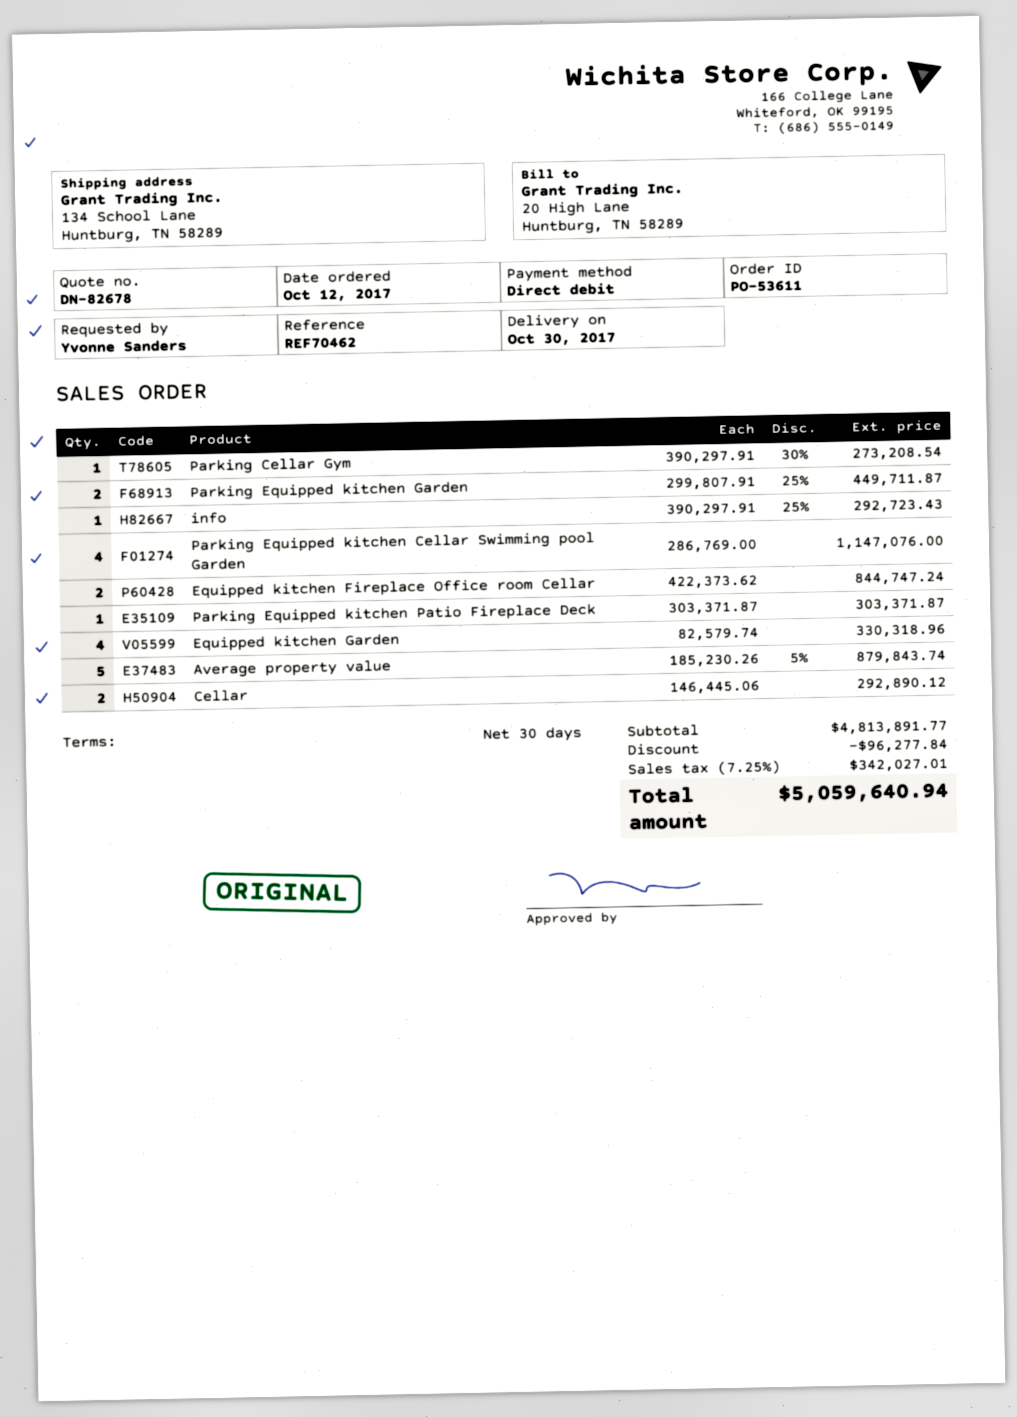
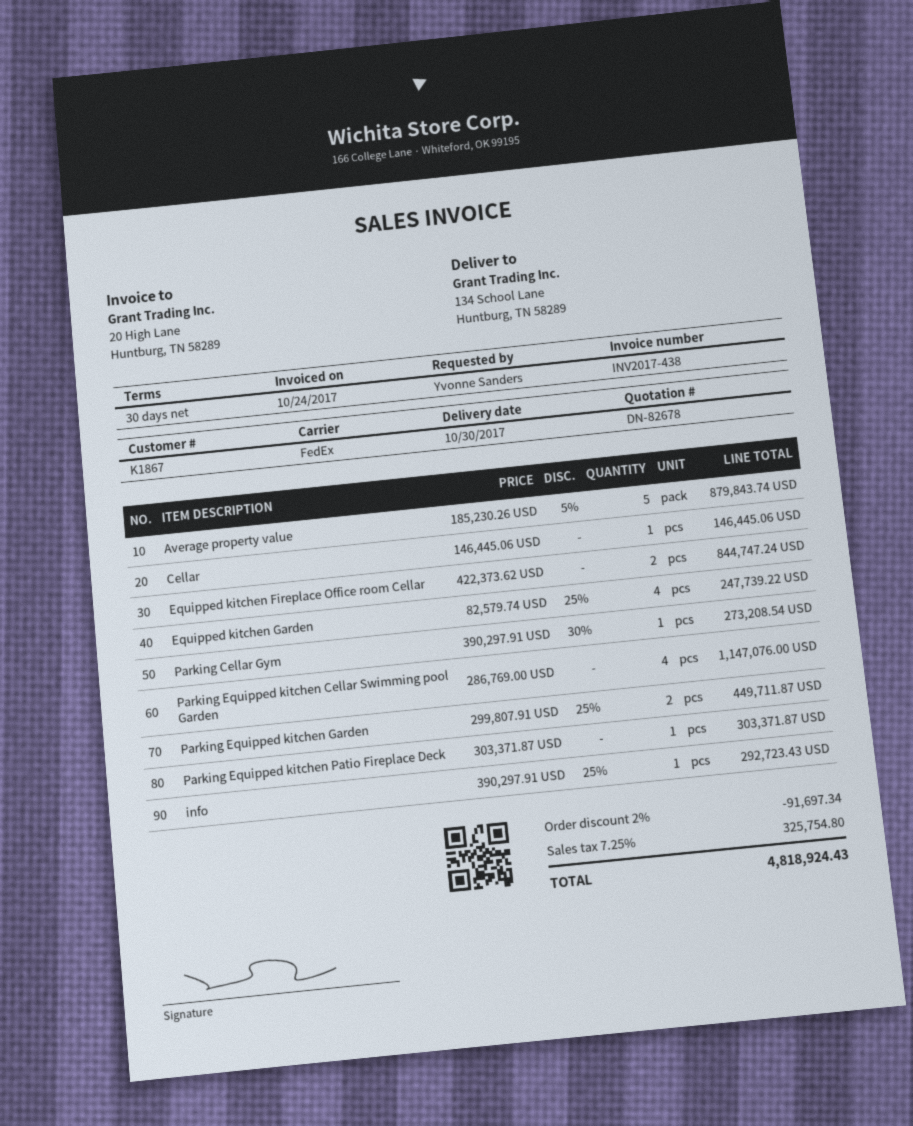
Equipped kitchen Garden: 4 x 82579.74 = 330318.96 -> 4 x 82579.74 - 25% = 247739.22
Cellar: 2 x 146445.06 = 292890.12 -> 1 x 146445.06 = 146445.06
discount: 96277.84 -> 91697.34
tax: 7.25% = 342027.01 -> 7.25% = 325754.80
total: 5059640.94 -> 4818924.43

